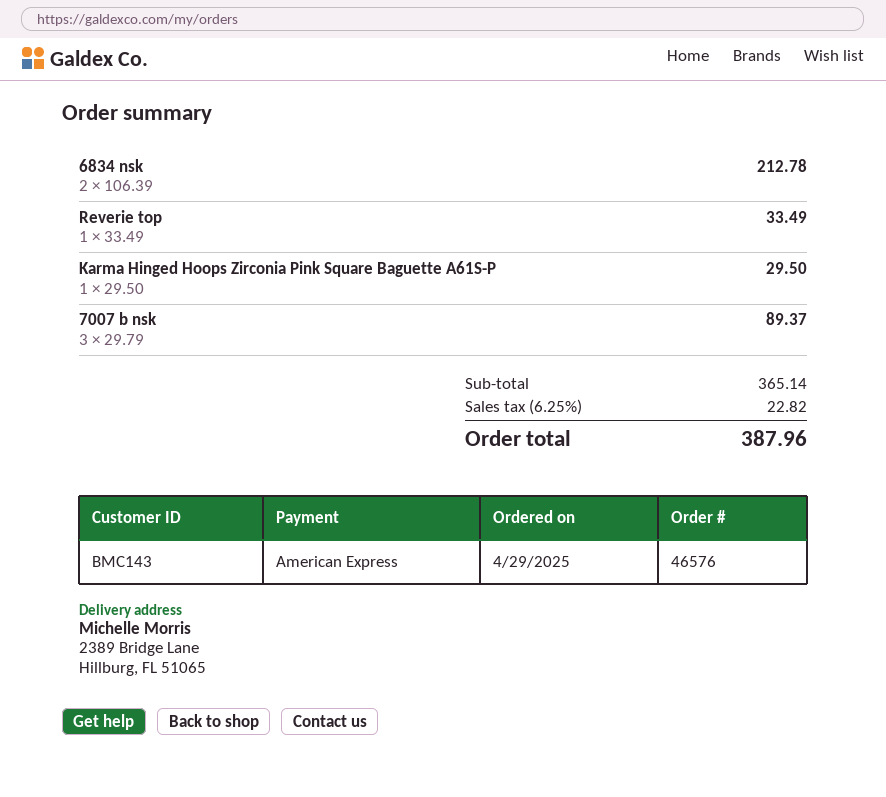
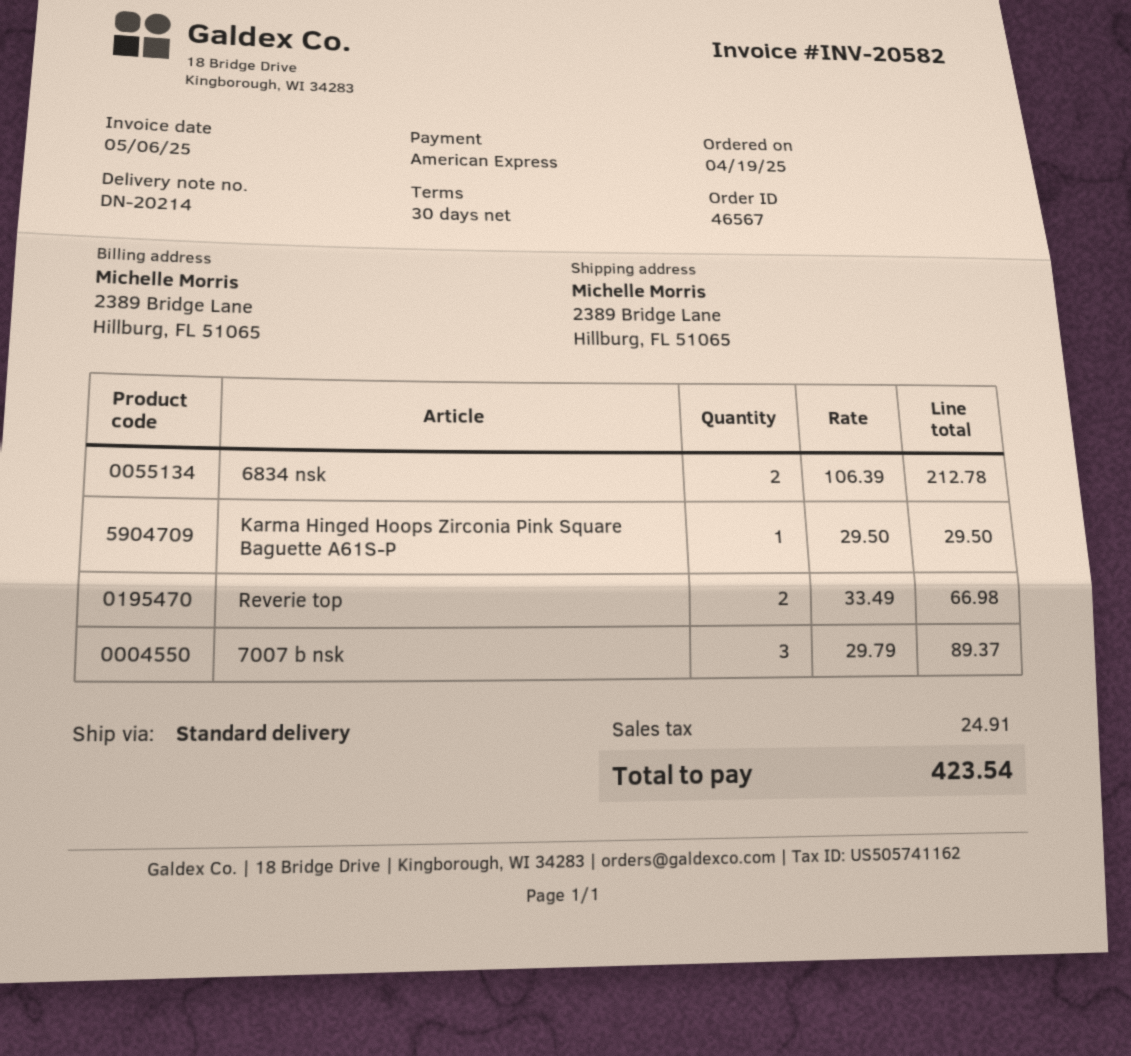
order number: 46576 -> 46567
order date: 2025-04-29 -> 2025-04-19
Reverie top: 1 x 33.49 = 33.49 -> 2 x 33.49 = 66.98
tax: 22.82 -> 24.91
total: 387.96 -> 423.54

